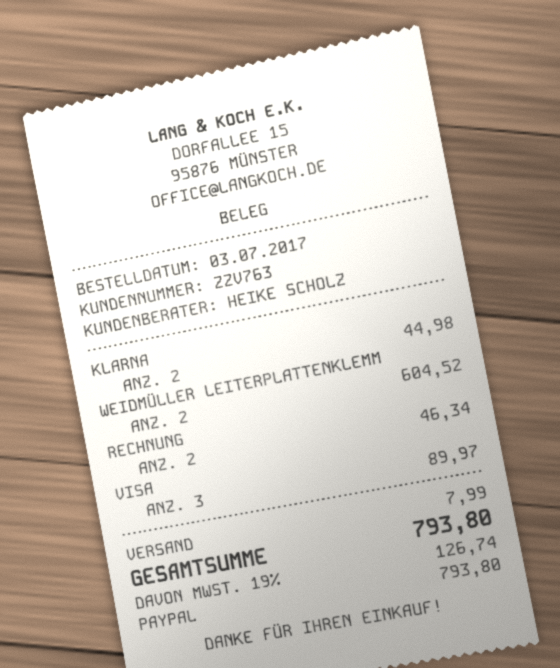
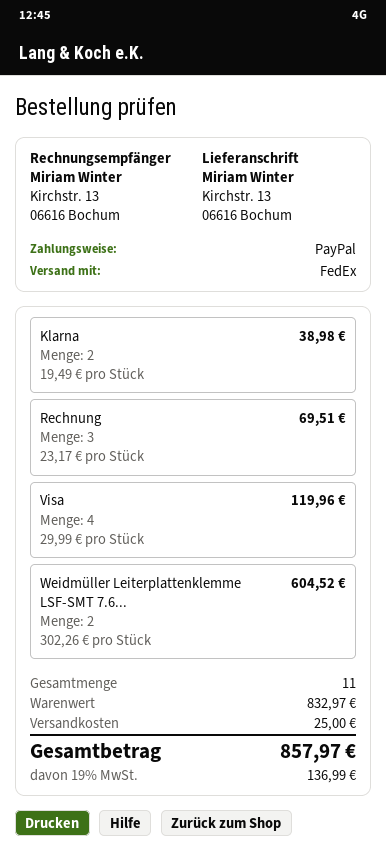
KLARNA: 2 for 44.98 -> 2 for 38.98
RECHNUNG: 2 for 46.34 -> 3 for 69.51
VISA: 3 for 89.97 -> 4 for 119.96
shipping: 7.99 -> 25.00
tax: 19% = 126.74 -> 19% = 136.99
total: 793.80 -> 857.97

